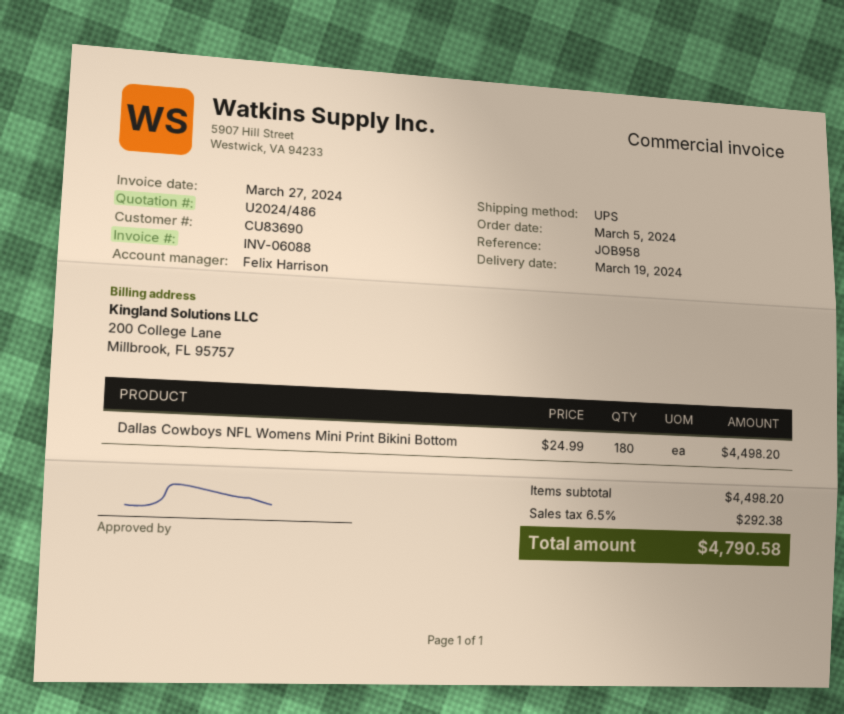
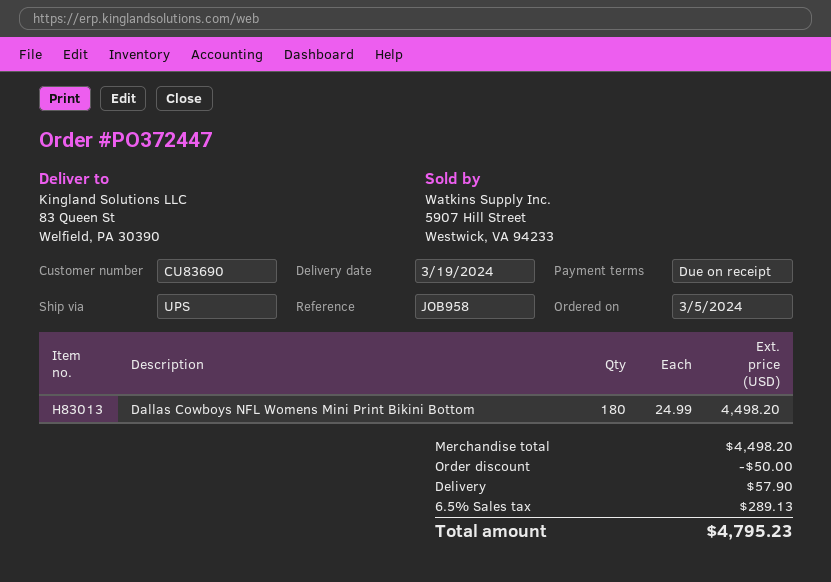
discount: none -> 50.00
shipping: none -> 57.90
tax: 6.5% = 292.38 -> 6.5% = 289.13
total: 4790.58 -> 4795.23

